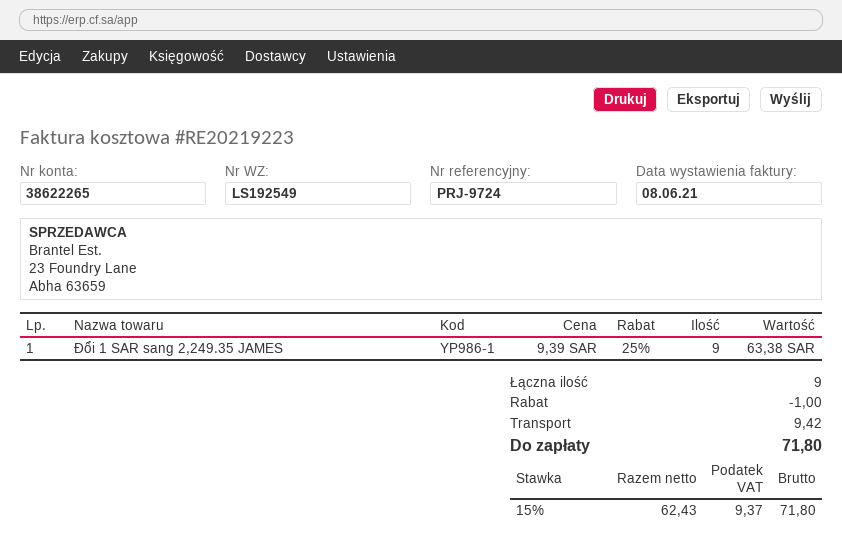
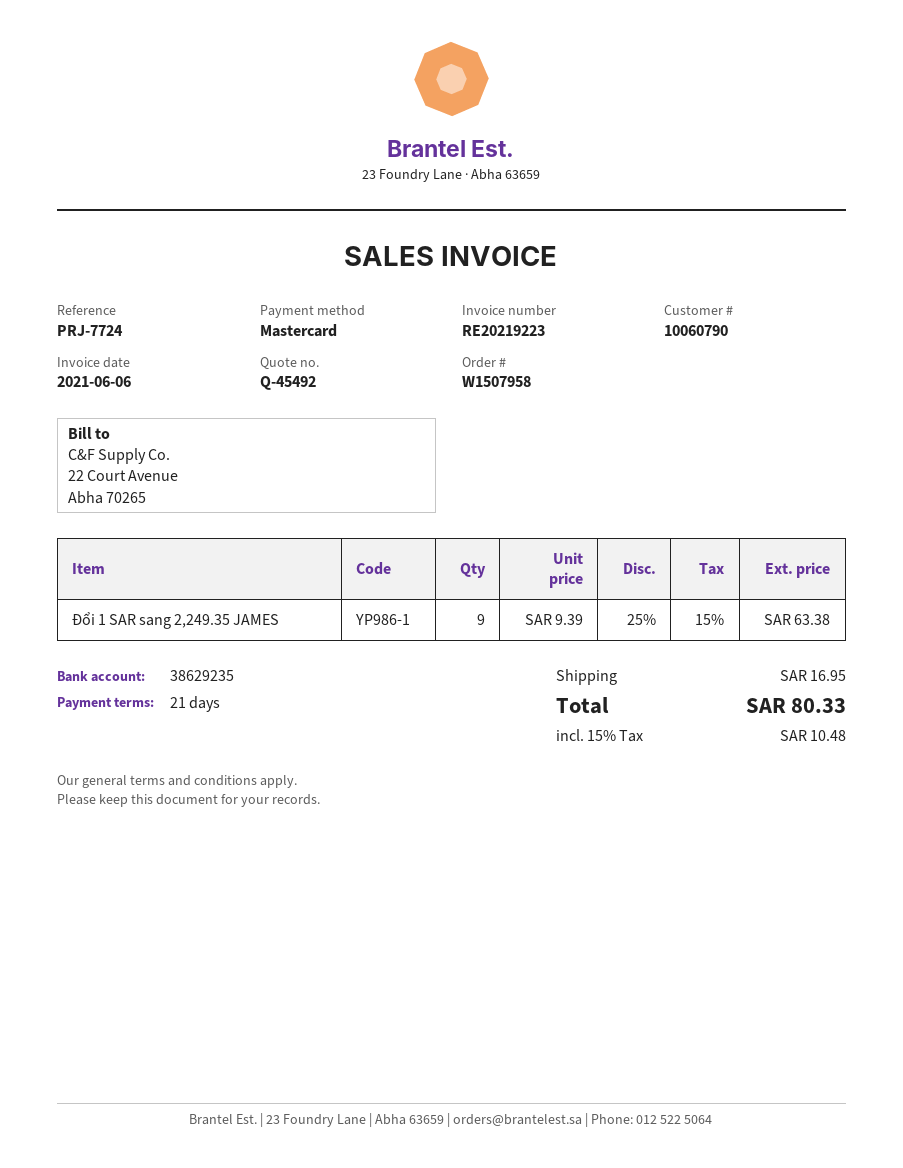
invoice date: 2021-06-08 -> 2021-06-06
reference: PRJ-9724 -> PRJ-7724
bank account: 38622265 -> 38629235
discount: 1.00 -> none
shipping: 9.42 -> 16.95
tax: 15% = 9.37 -> 15% = 10.48
total: 71.80 -> 80.33

